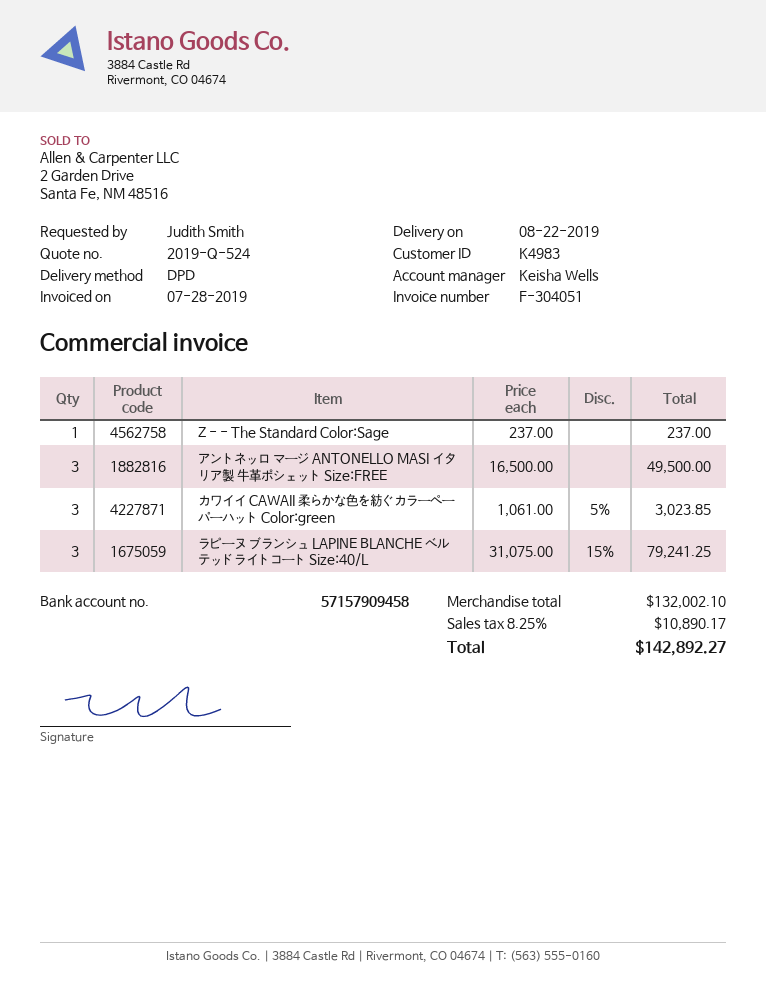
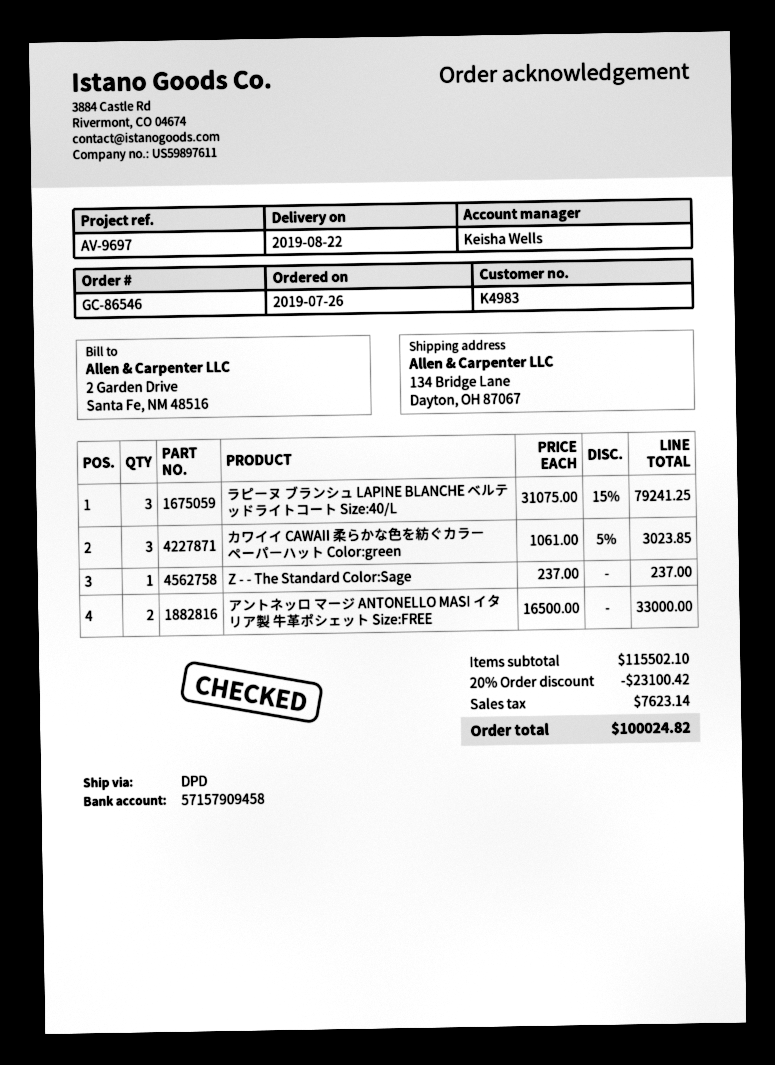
アントネッロ マージ ANTONELLO MASI イタリア製 牛革ポシェット Size:FREE: 3 x 16500.00 = 49500.00 -> 2 x 16500.00 = 33000.00
subtotal: 132002.10 -> 115502.10
discount: none -> 20% = 23100.42
tax: 10890.17 -> 7623.14
total: 142892.27 -> 100024.82

